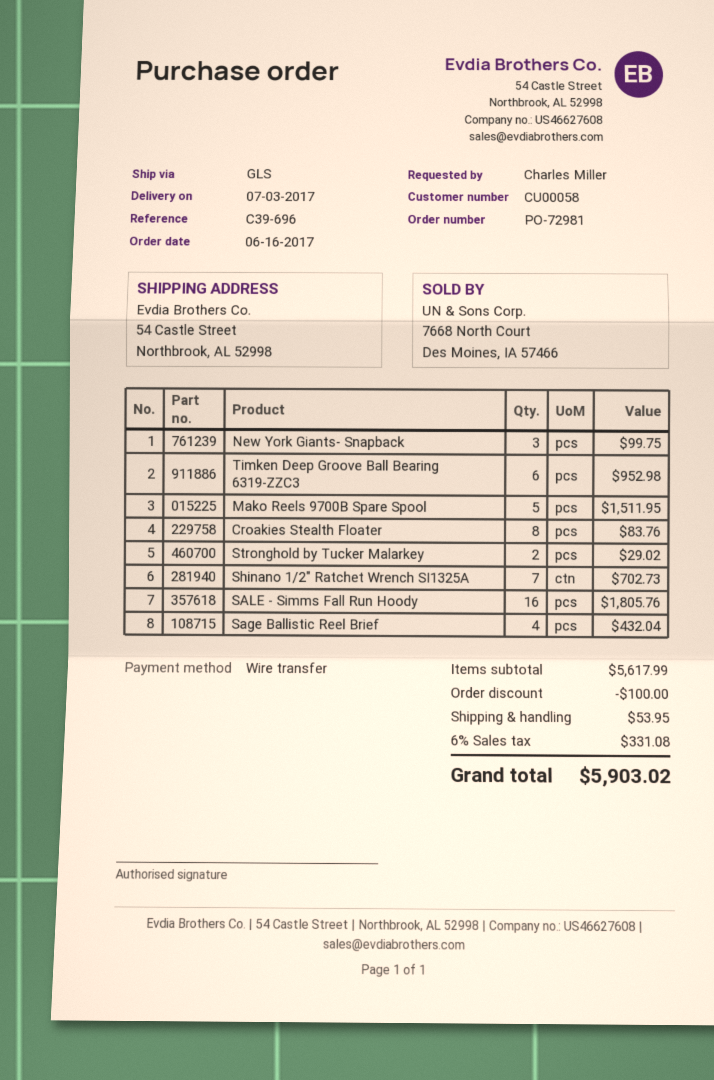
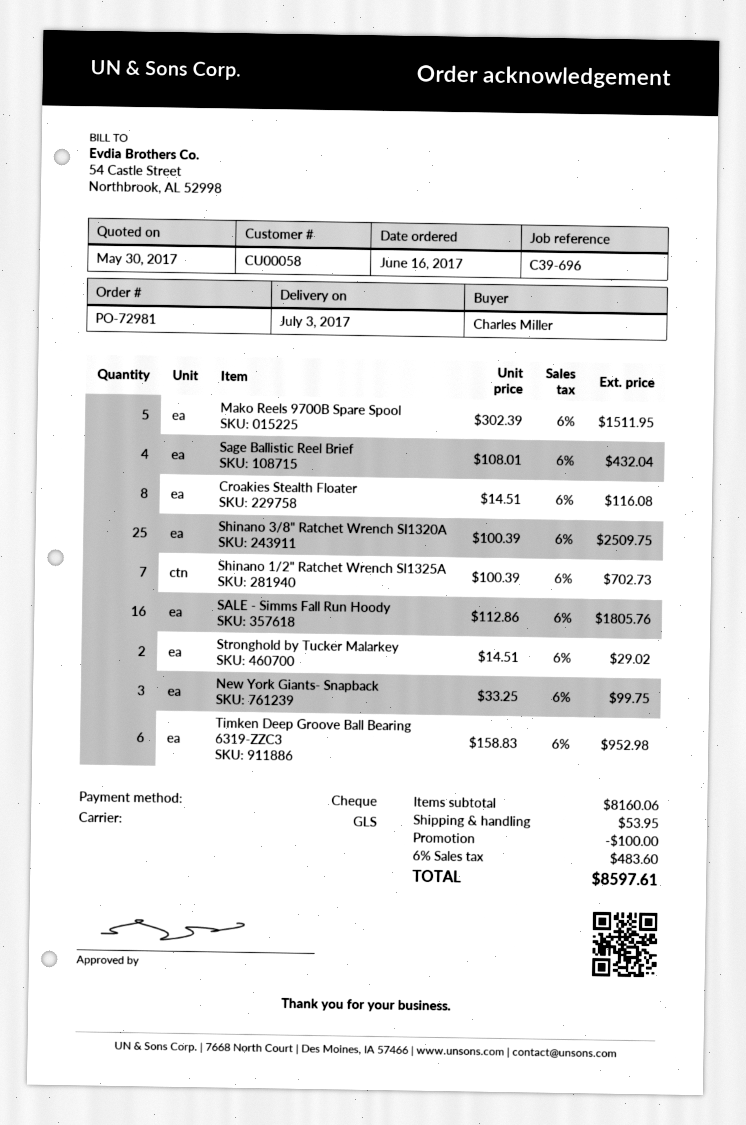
payment method: bank transfer -> cheque
Croakies Stealth Floater: 8 for 83.76 -> 8 for 116.08
Shinano 3/8" Ratchet Wrench SI1320A: none -> 25 for 2509.75
subtotal: 5617.99 -> 8160.06
tax: 6% = 331.08 -> 6% = 483.60
total: 5903.02 -> 8597.61

